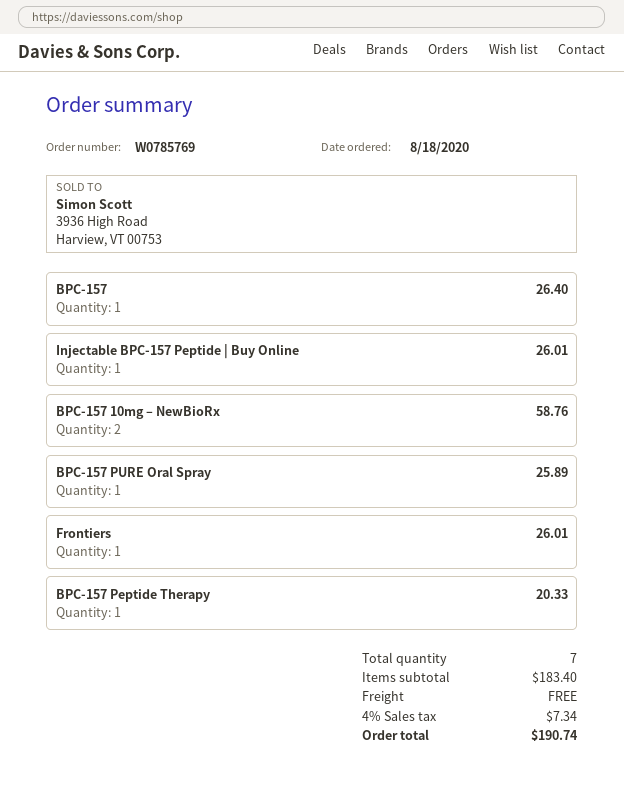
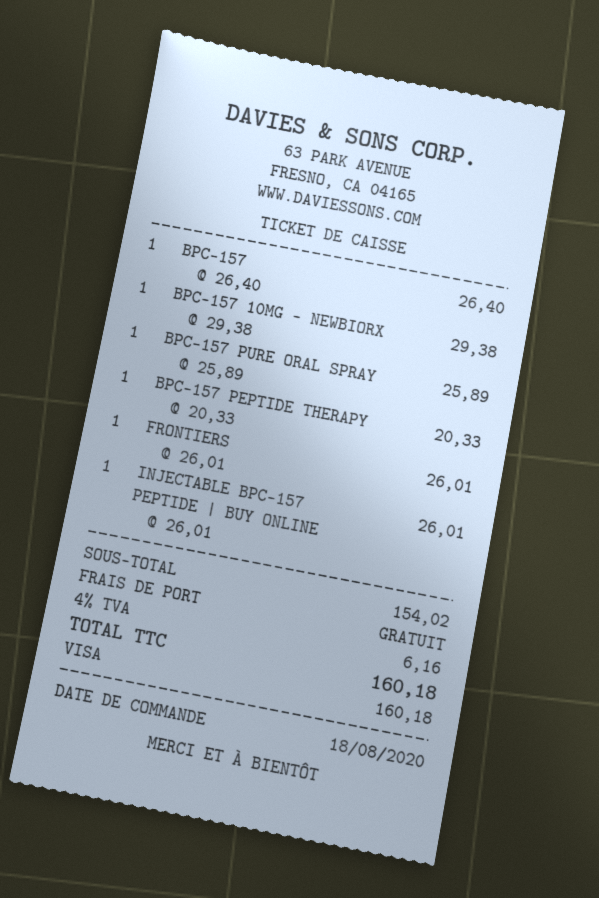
BPC-157 10mg – NewBioRx: 2 for 58.76 -> 1 for 29.38
subtotal: 183.40 -> 154.02
tax: 4% = 7.34 -> 4% = 6.16
total: 190.74 -> 160.18

